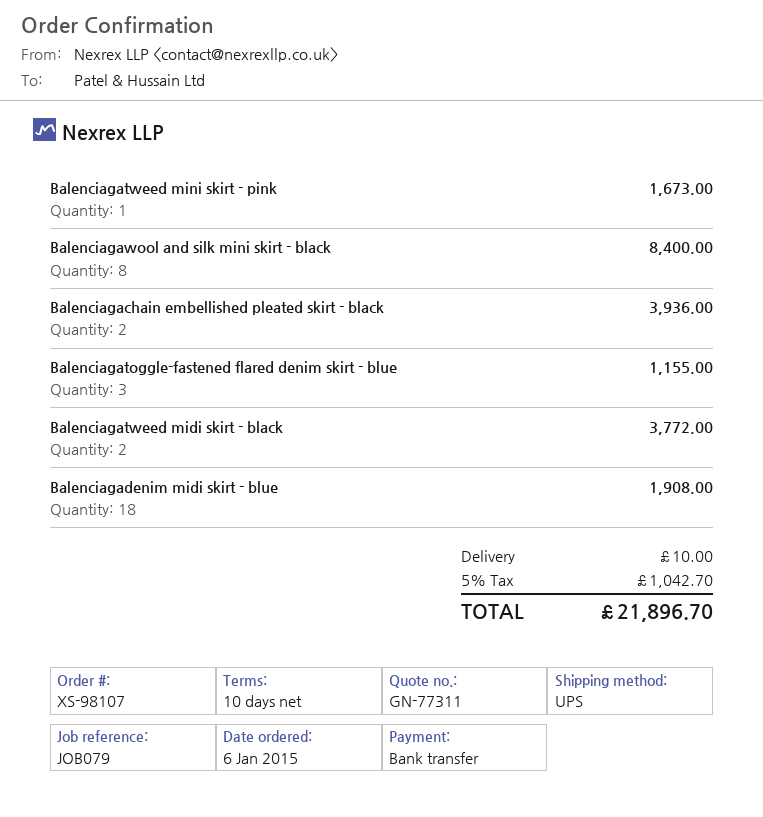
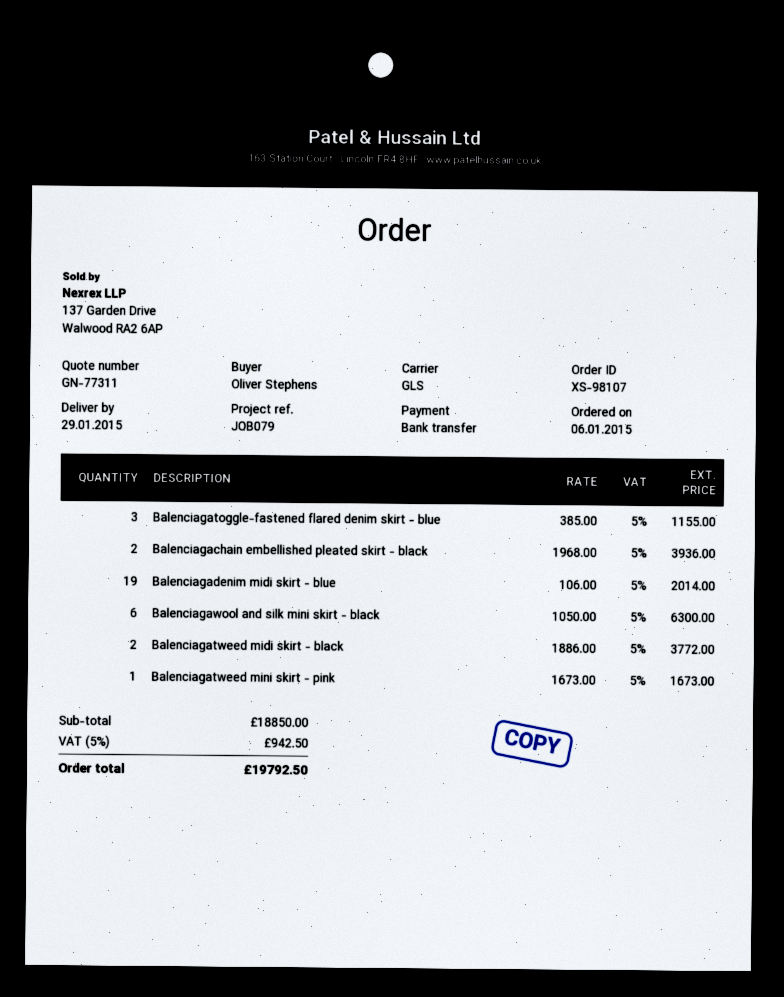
shipping method: UPS -> GLS
Balenciagawool and silk mini skirt - black: 8 for 8400.00 -> 6 for 6300.00
Balenciagadenim midi skirt - blue: 18 for 1908.00 -> 19 for 2014.00
shipping: 10.00 -> none
tax: 5% = 1042.70 -> 5% = 942.50
total: 21896.70 -> 19792.50

